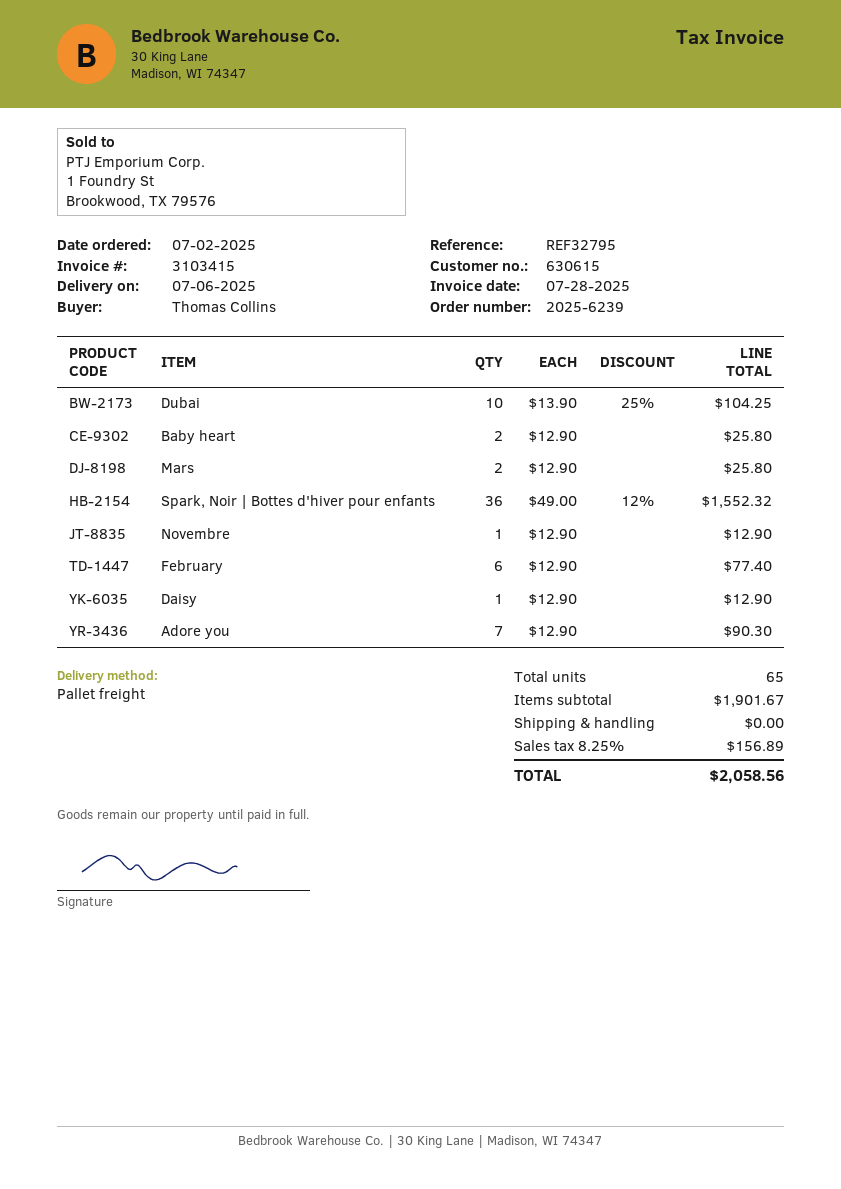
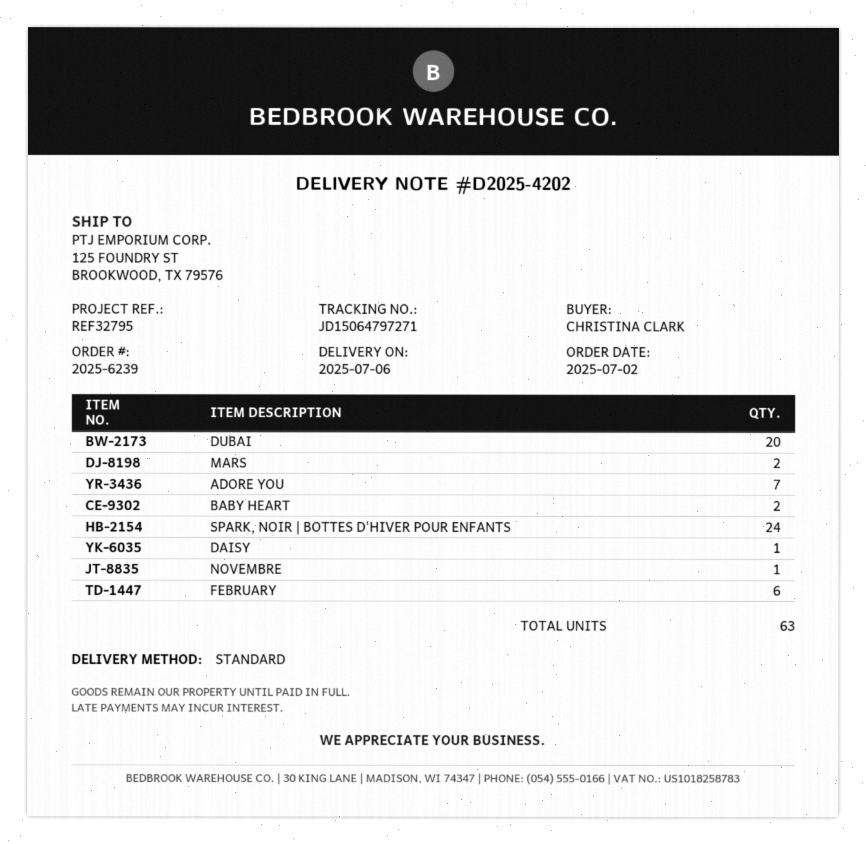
ordered by: Thomas Collins -> CHRISTINA CLARK
shipping method: pallet freight -> standard
Dubai: 10 -> 20
Spark, Noir | Bottes d'hiver pour enfants: 36 -> 24
total quantity: 65 -> 63

